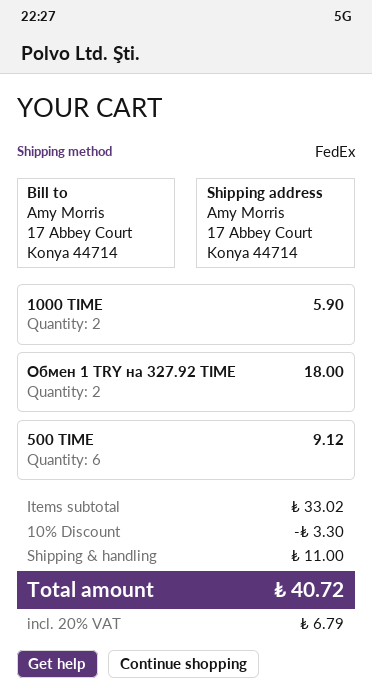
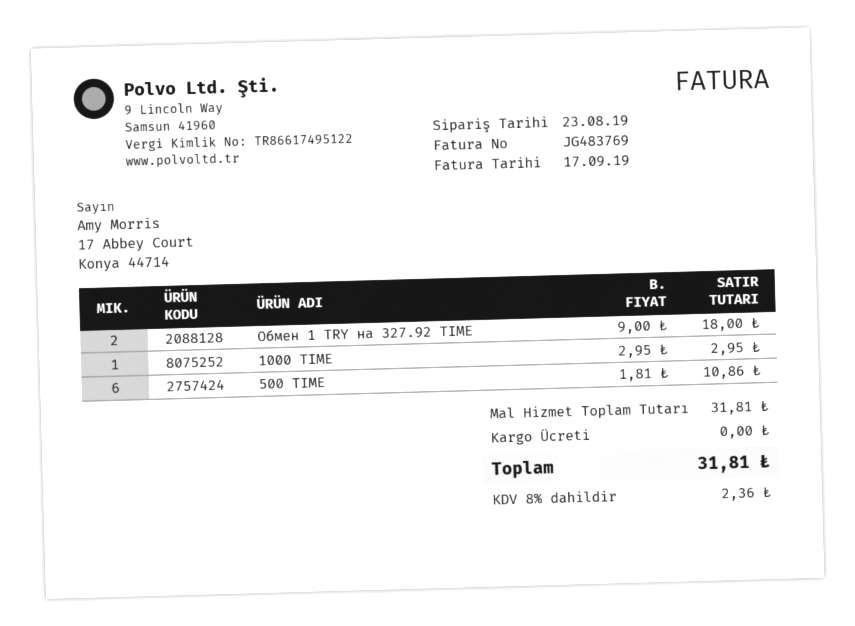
1000 TIME: 2 for 5.90 -> 1 for 2.95
500 TIME: 6 for 9.12 -> 6 for 10.86
subtotal: 33.02 -> 31.81
discount: 10% = 3.30 -> none
shipping: 11.00 -> 0.00
tax: 20% = 6.79 -> 8% = 2.36
total: 40.72 -> 31.81

